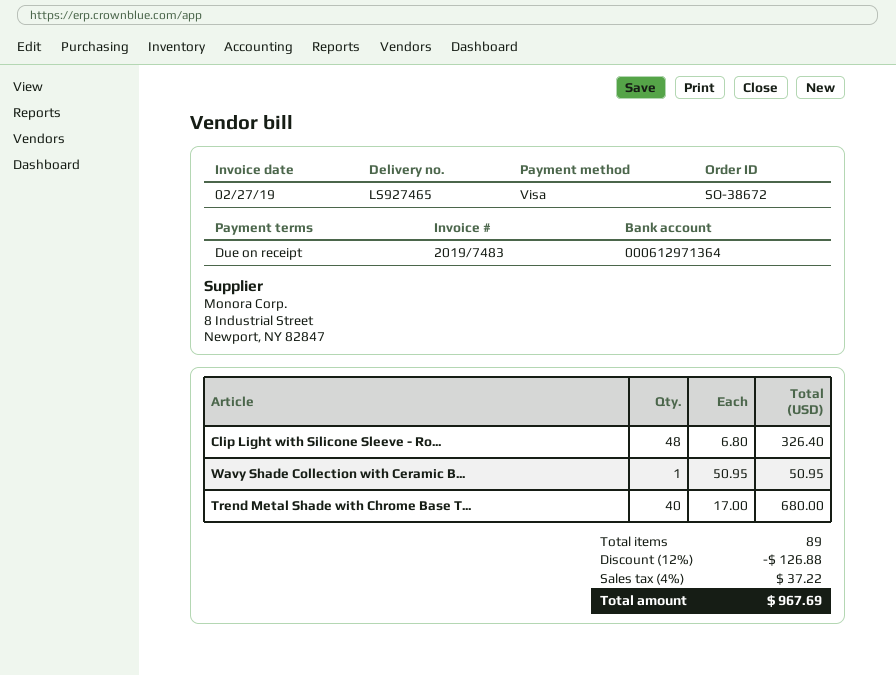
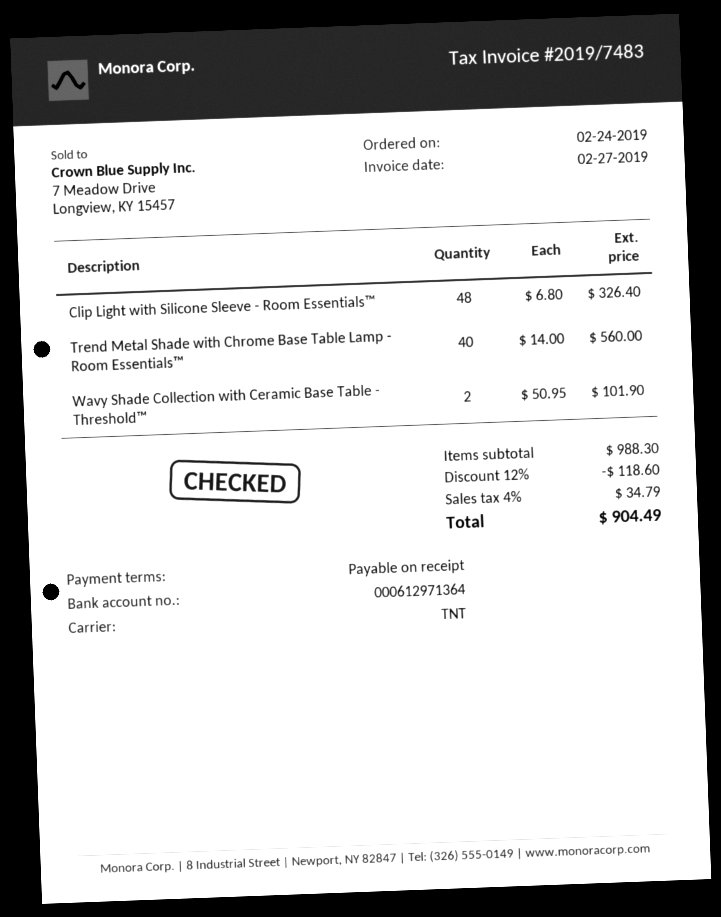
Wavy Shade Collection with Ceramic B...: 1 x 50.95 = 50.95 -> 2 x 50.95 = 101.90
Trend Metal Shade with Chrome Base T...: 40 x 17.00 = 680.00 -> 40 x 14.00 = 560.00
discount: 12% = 126.88 -> 12% = 118.60
tax: 4% = 37.22 -> 4% = 34.79
total: 967.69 -> 904.49

